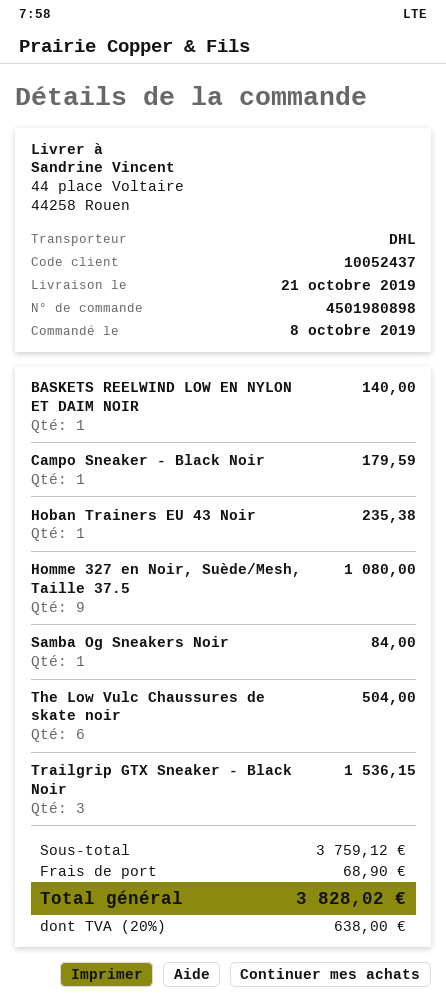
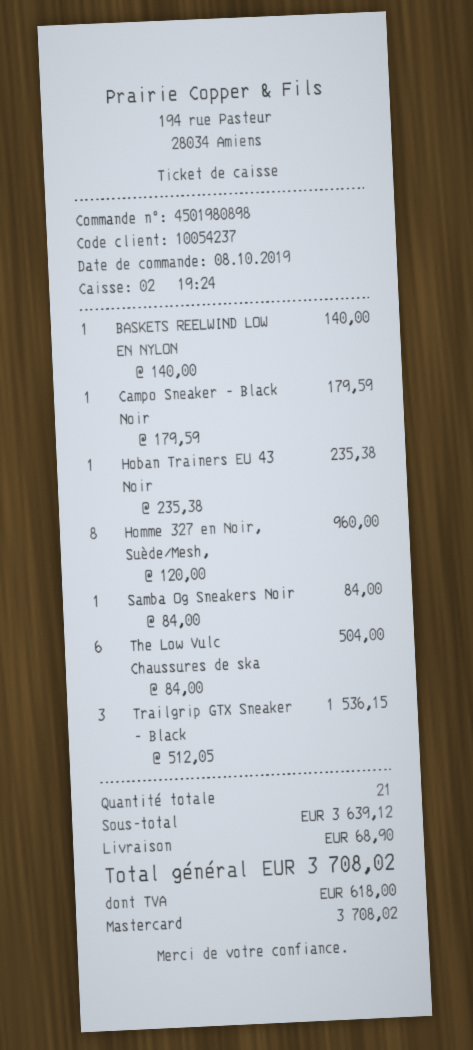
customer number: 10052437 -> 10054237
Homme 327 en Noir, Suède/Mesh, Taille 37.5: 9 for 1080.00 -> 8 for 960.00
subtotal: 3759.12 -> 3639.12
tax: 638.00 -> 618.00
total: 3828.02 -> 3708.02

